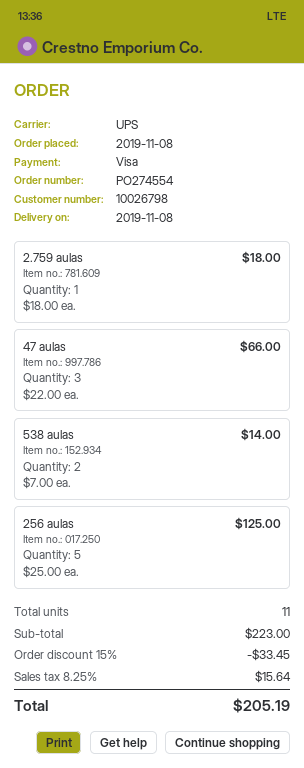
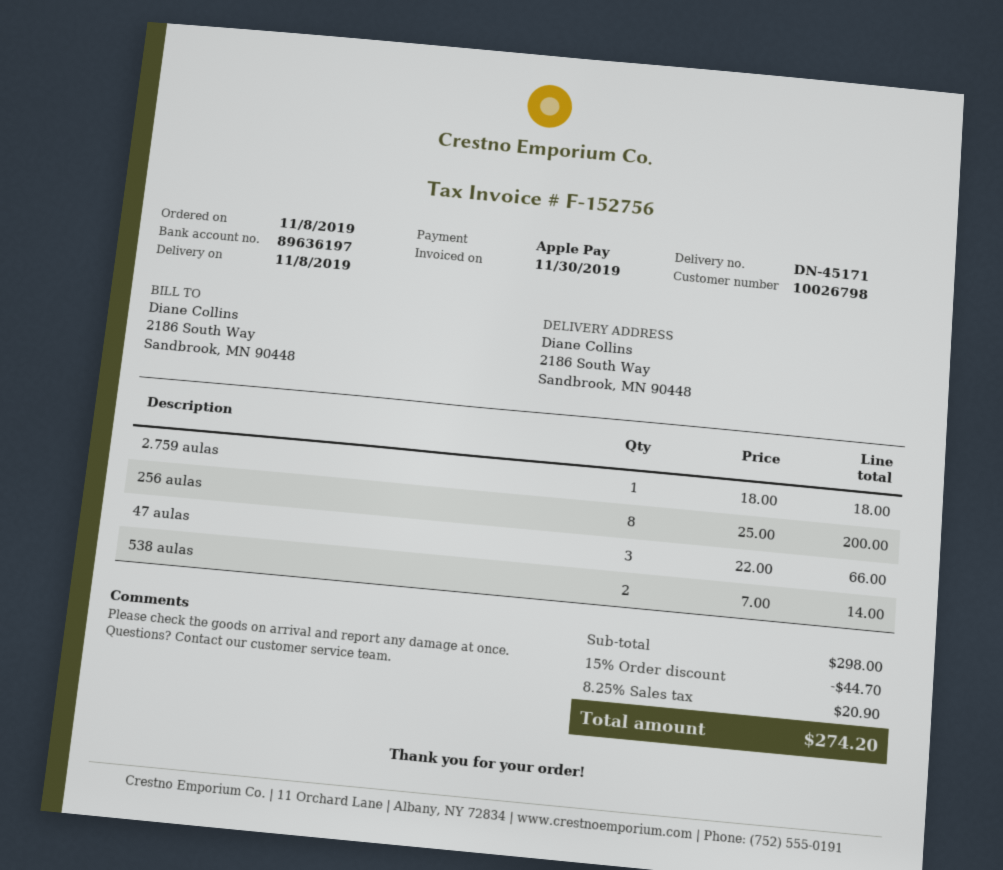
payment method: Visa -> Apple Pay
256 aulas: 5 x 25.00 = 125.00 -> 8 x 25.00 = 200.00
subtotal: 223.00 -> 298.00
discount: 15% = 33.45 -> 15% = 44.70
tax: 8.25% = 15.64 -> 8.25% = 20.90
total: 205.19 -> 274.20

